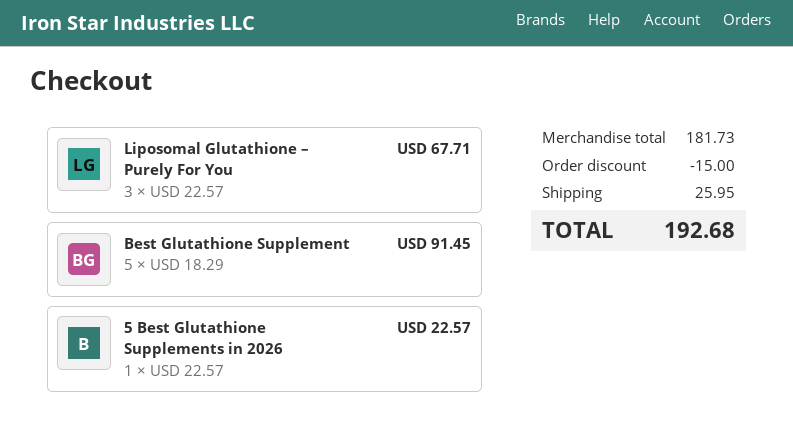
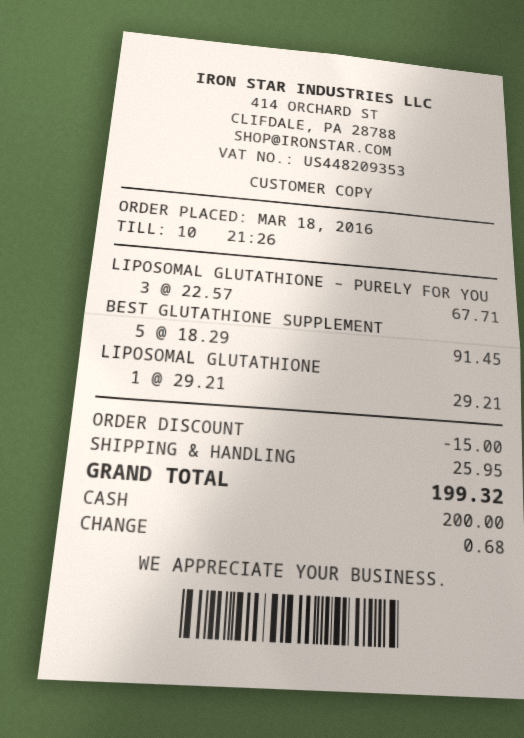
5 Best Glutathione Supplements in 2026: 1 x 22.57 = 22.57 -> none
LIPOSOMAL GLUTATHIONE: none -> 1 x 29.21 = 29.21
total: 192.68 -> 199.32

